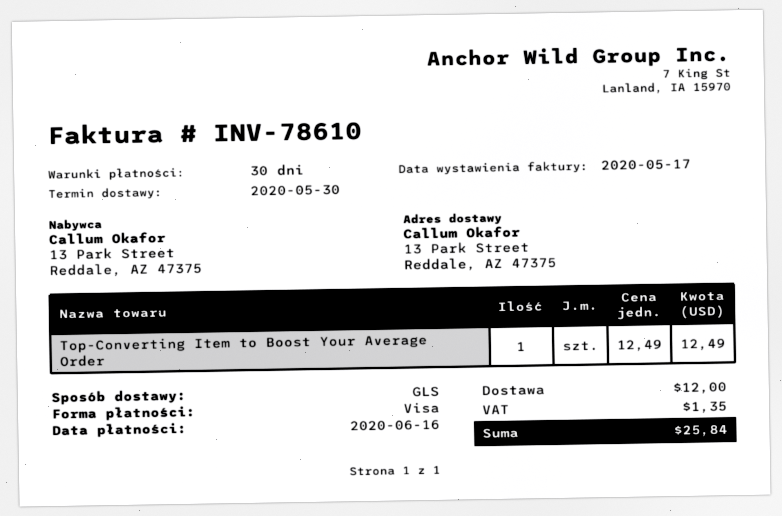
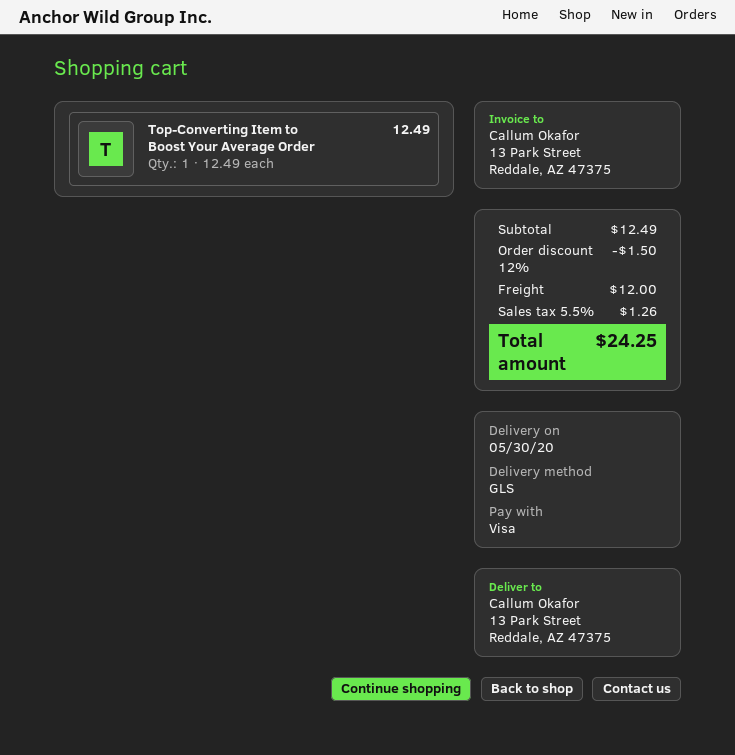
discount: none -> 12% = 1.50
tax: 1.35 -> 1.26
total: 25.84 -> 24.25

